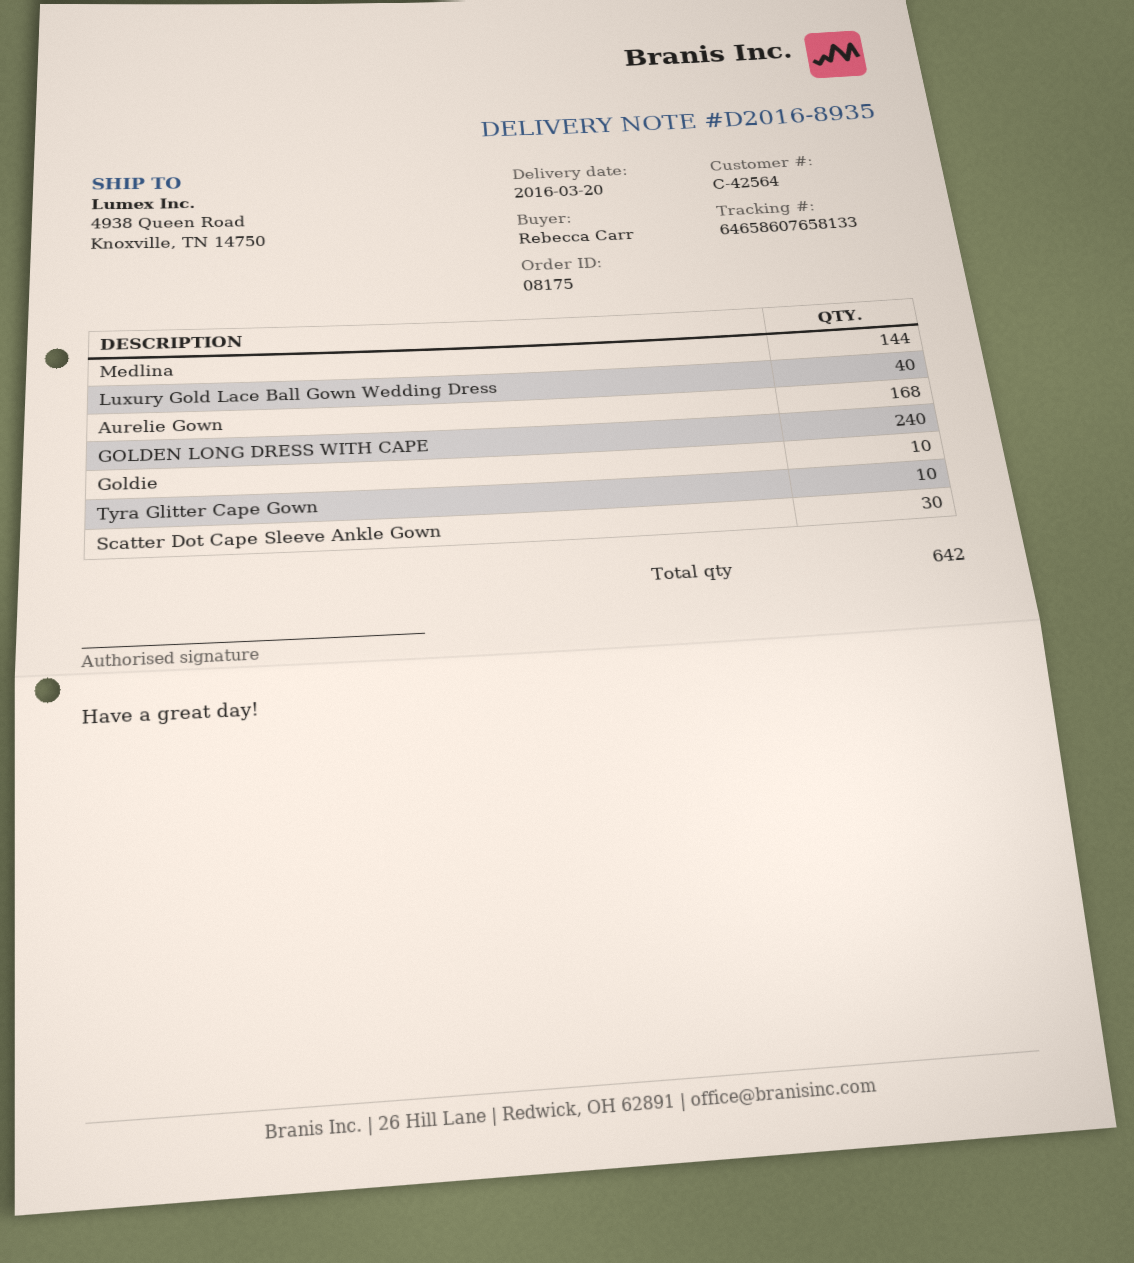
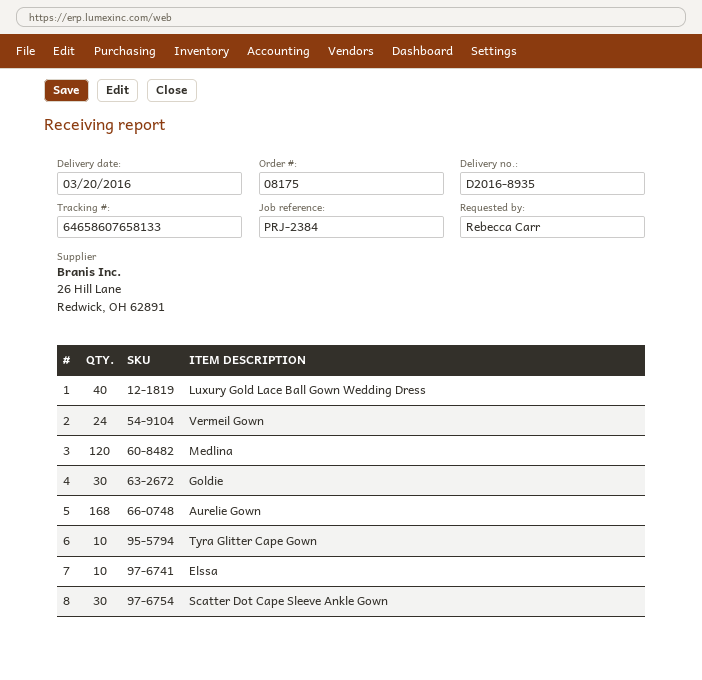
Medlina: 144 -> 120
GOLDEN LONG DRESS WITH CAPE: 240 -> none
Goldie: 10 -> 30
Vermeil Gown: none -> 24
Elssa: none -> 10

